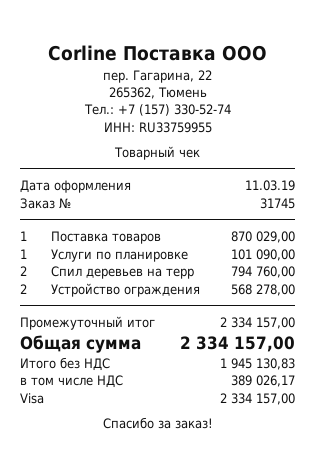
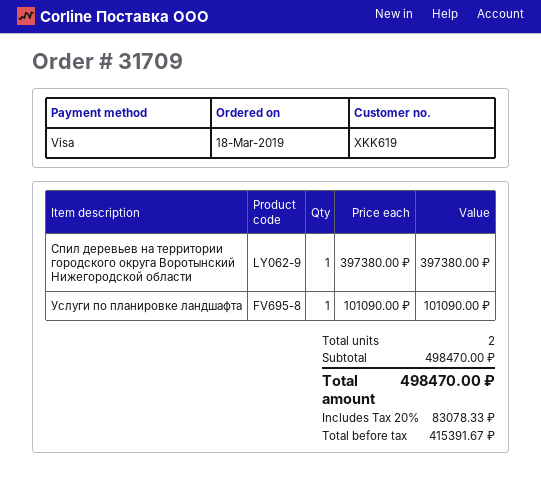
order number: 31745 -> 31709
order date: 2019-03-11 -> 2019-03-18
Поставка товаров: 1 for 870029.00 -> none
Спил деревьев на терр: 2 for 794760.00 -> 1 for 397380.00
Устройство ограждения: 2 for 568278.00 -> none
subtotal: 2334157.00 -> 498470.00
net: 1945130.83 -> 415391.67
tax: 389026.17 -> 83078.33
total: 2334157.00 -> 498470.00

